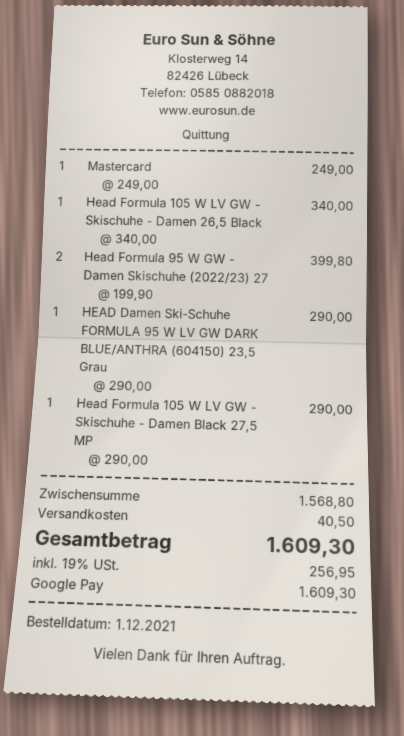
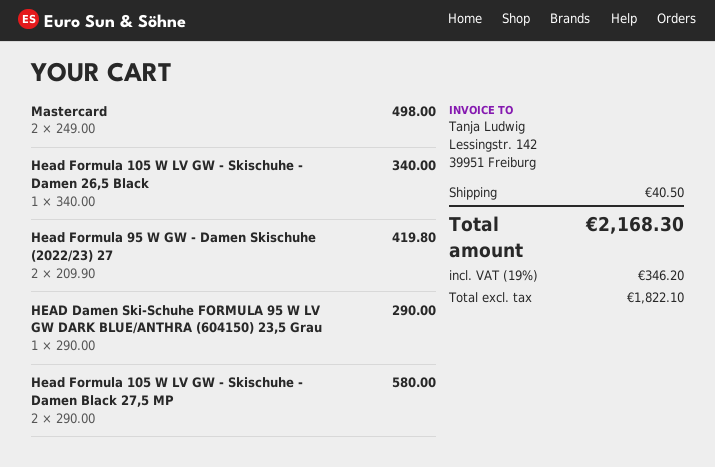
Mastercard: 1 x 249.00 = 249.00 -> 2 x 249.00 = 498.00
Head Formula 95 W GW - Damen Skischuhe (2022/23) 27: 2 x 199.90 = 399.80 -> 2 x 209.90 = 419.80
Head Formula 105 W LV GW - Skischuhe - Damen Black 27,5 MP: 1 x 290.00 = 290.00 -> 2 x 290.00 = 580.00
tax: 19% = 256.95 -> 19% = 346.20
total: 1609.30 -> 2168.30

